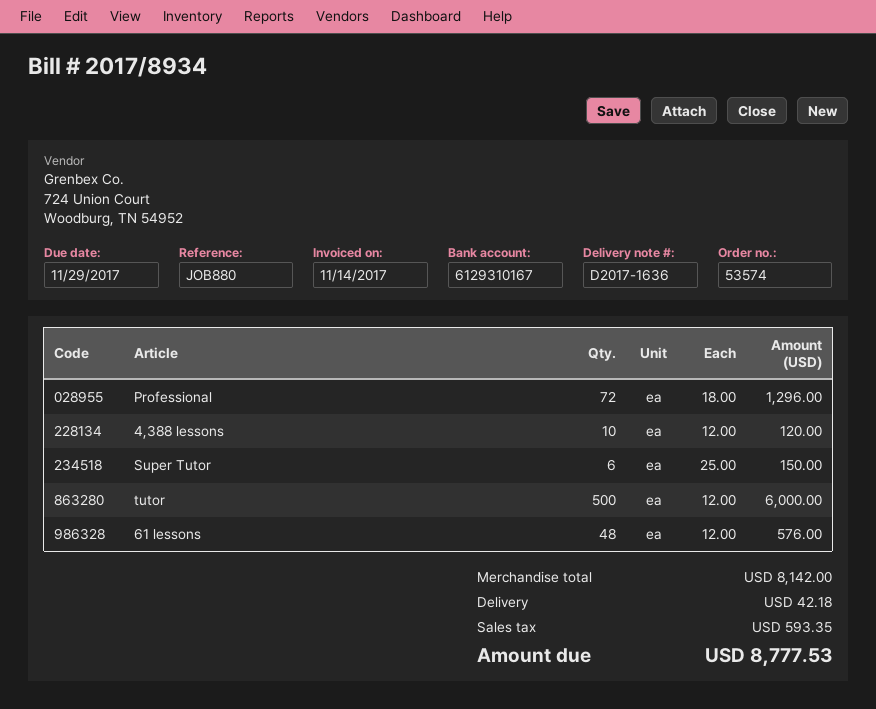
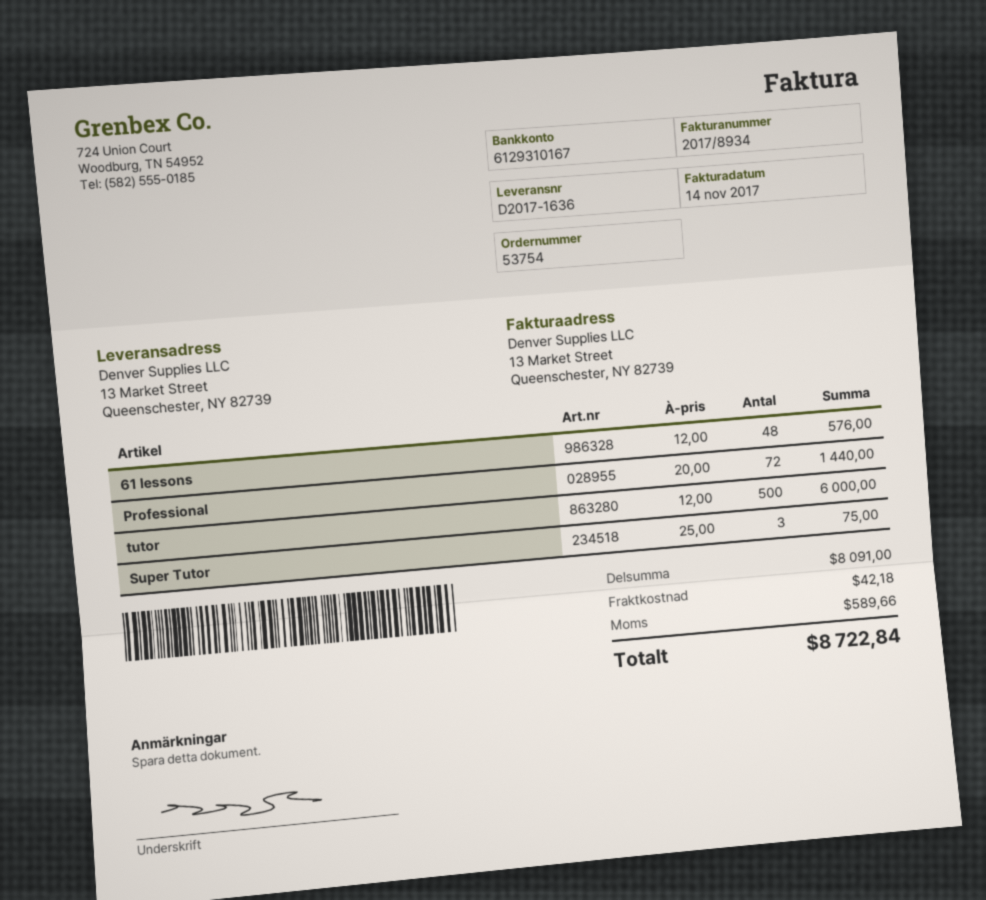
order number: 53574 -> 53754
Professional: 72 x 18.00 = 1296.00 -> 72 x 20.00 = 1440.00
4,388 lessons: 10 x 12.00 = 120.00 -> none
Super Tutor: 6 x 25.00 = 150.00 -> 3 x 25.00 = 75.00
subtotal: 8142.00 -> 8091.00
tax: 593.35 -> 589.66
total: 8777.53 -> 8722.84

